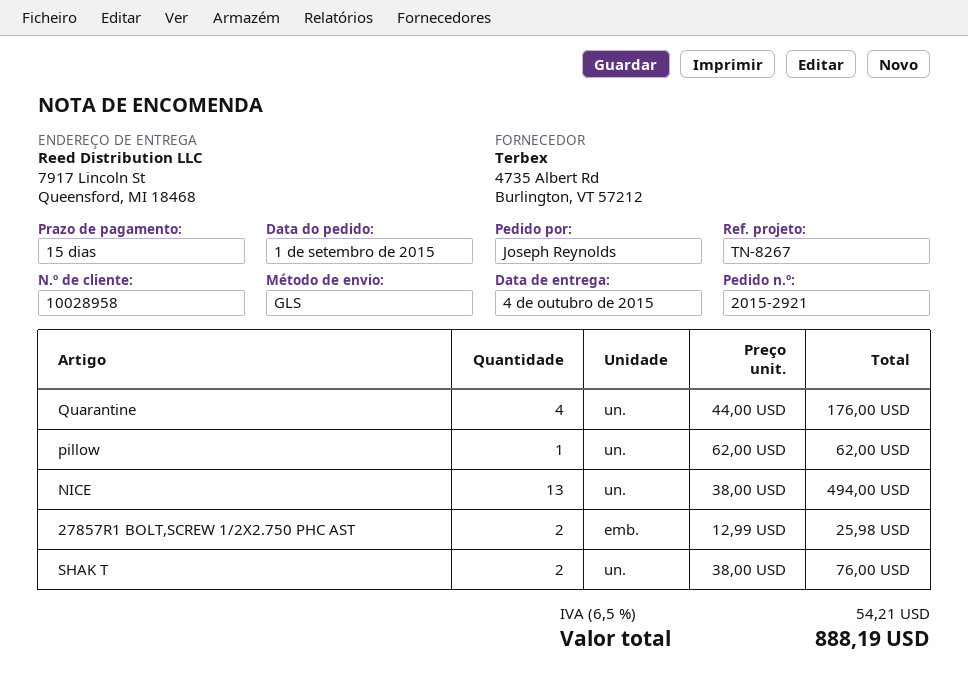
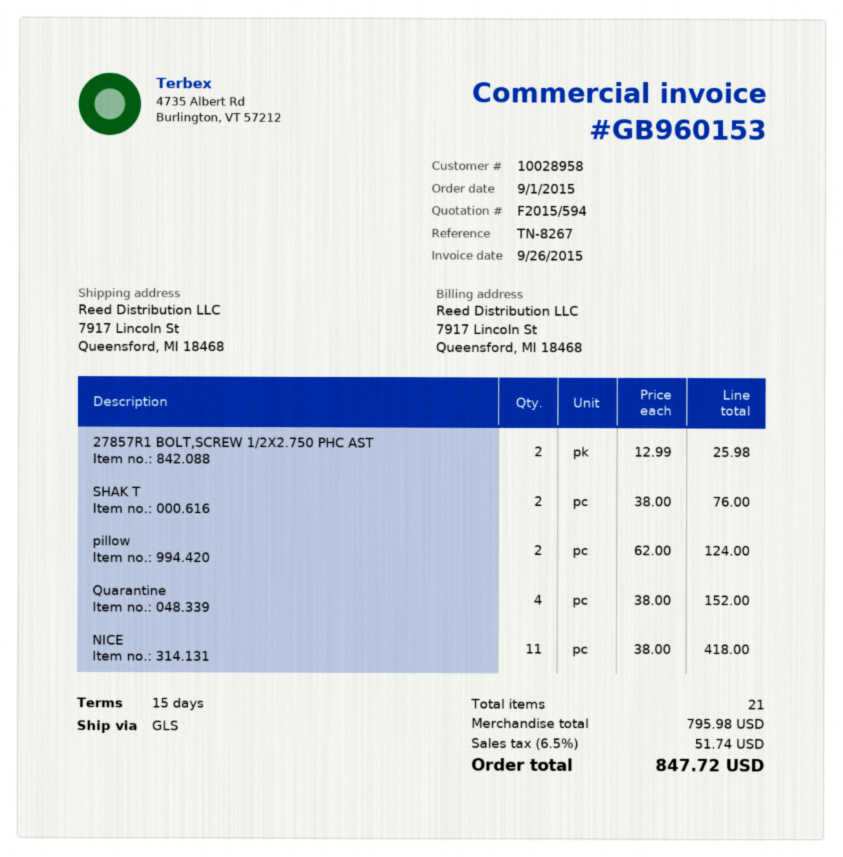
Quarantine: 4 x 44.00 = 176.00 -> 4 x 38.00 = 152.00
pillow: 1 x 62.00 = 62.00 -> 2 x 62.00 = 124.00
NICE: 13 x 38.00 = 494.00 -> 11 x 38.00 = 418.00
tax: 6.5% = 54.21 -> 6.5% = 51.74
total: 888.19 -> 847.72

